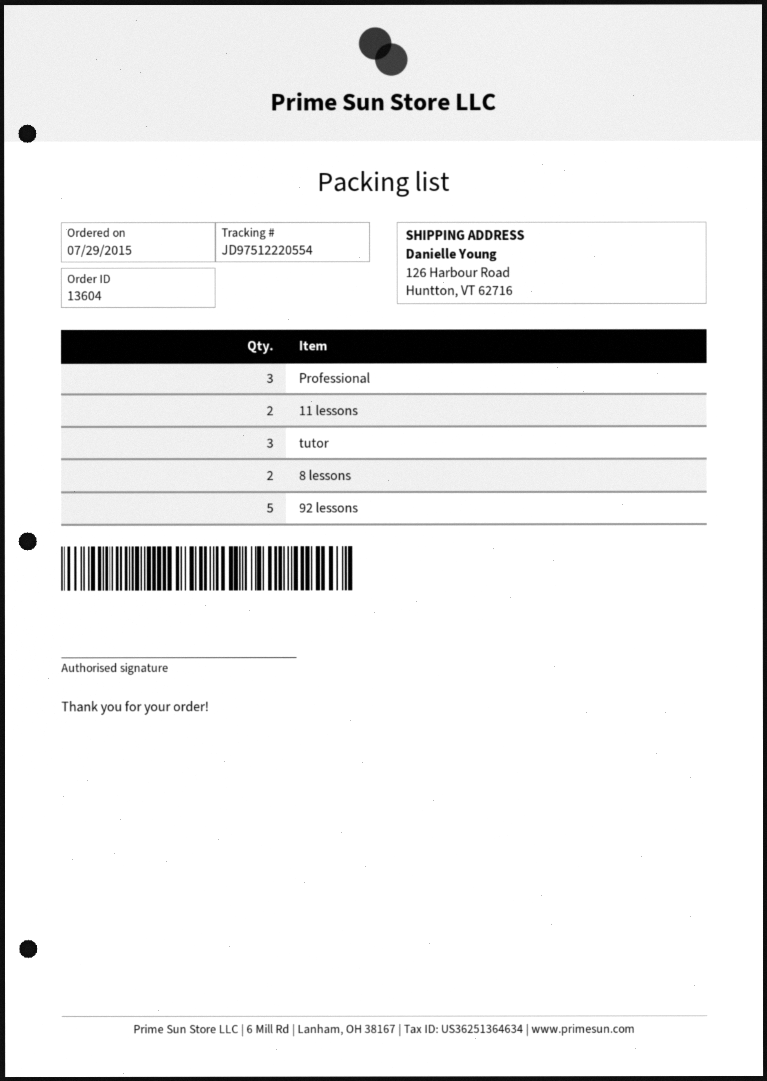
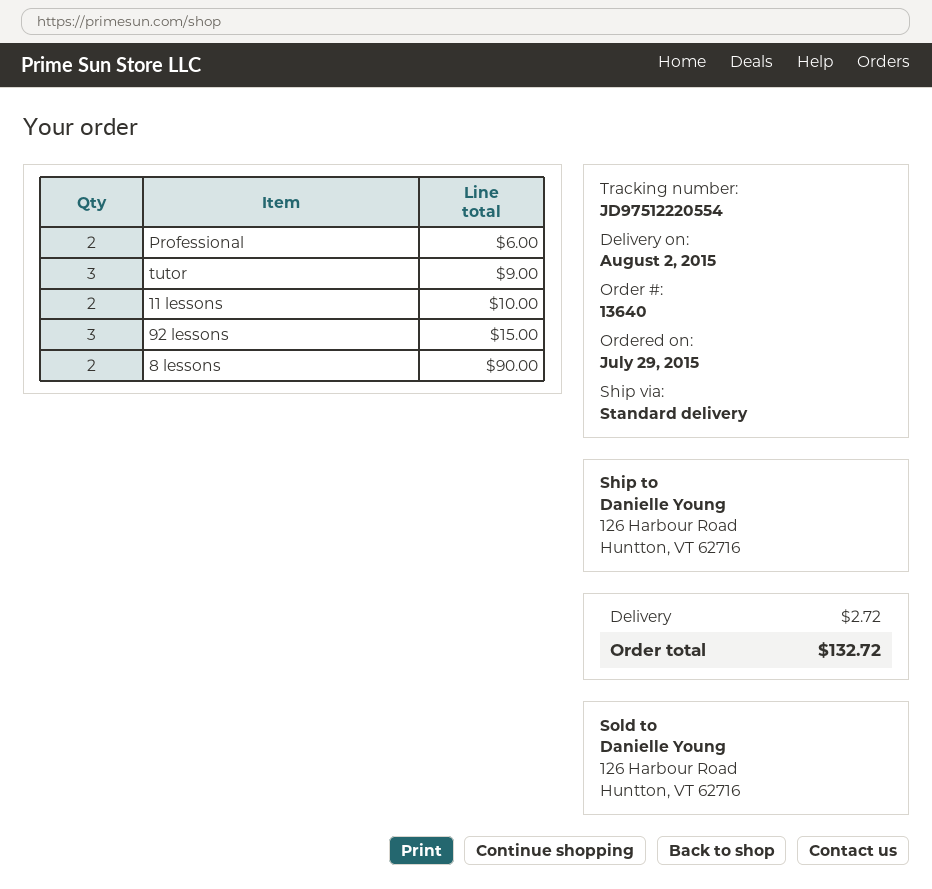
order number: 13604 -> 13640
Professional: 3 -> 2
92 lessons: 5 -> 3

